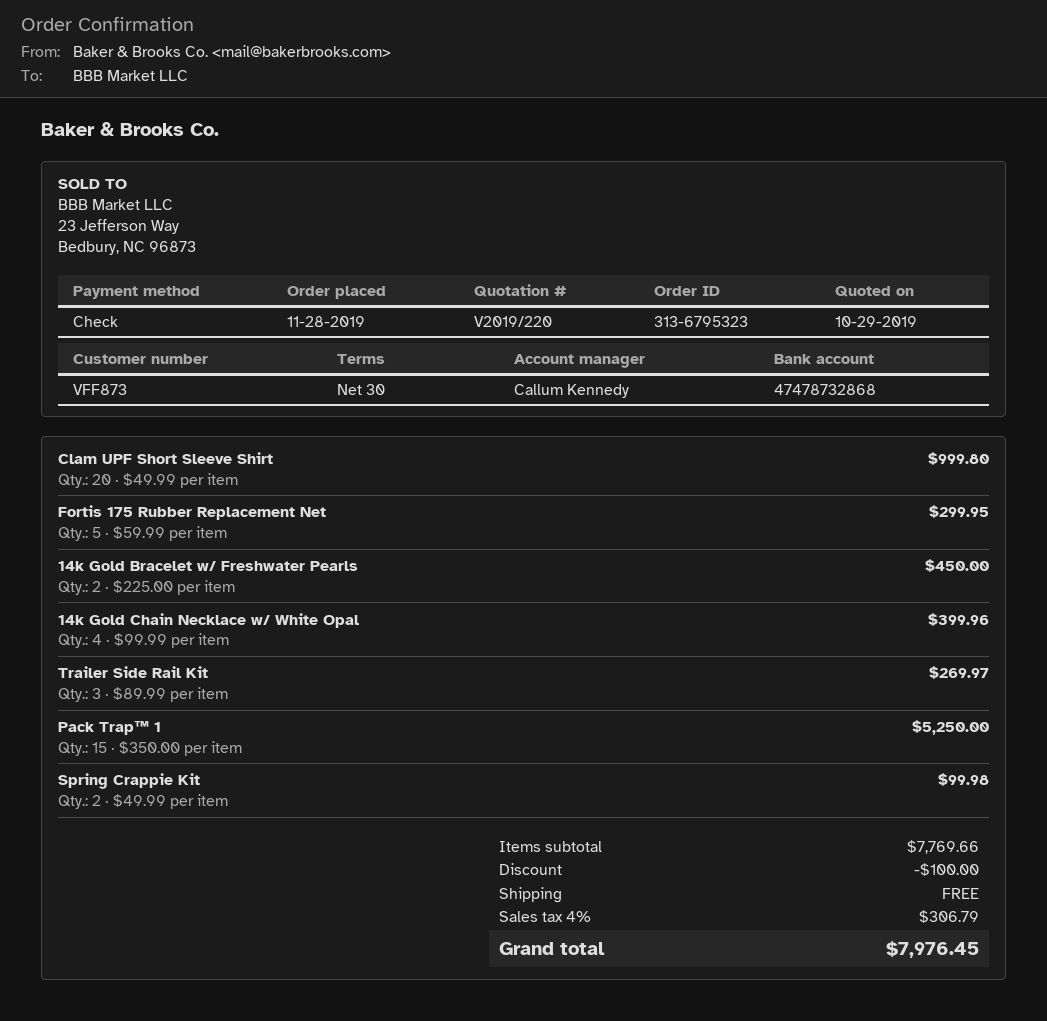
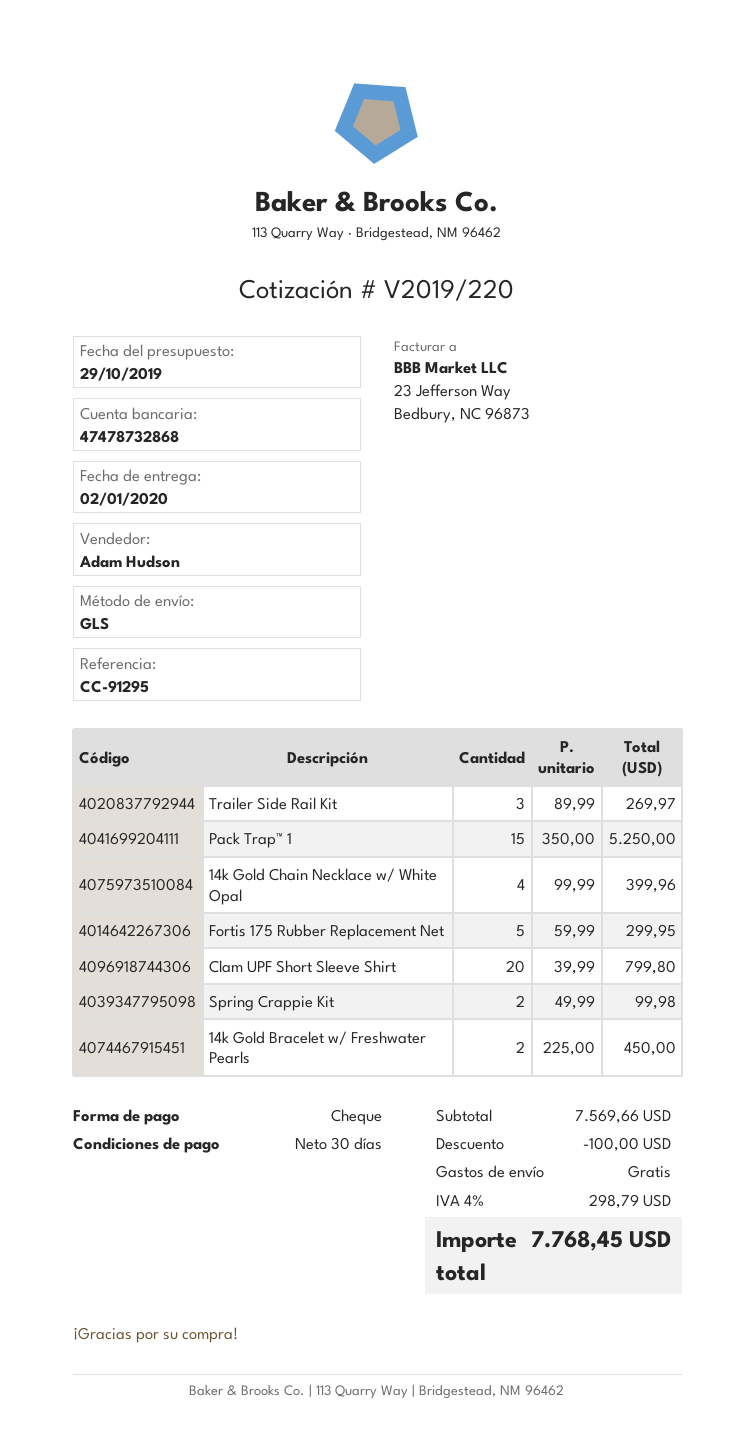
sales rep: Callum Kennedy -> Adam Hudson
Clam UPF Short Sleeve Shirt: 20 x 49.99 = 999.80 -> 20 x 39.99 = 799.80
subtotal: 7769.66 -> 7569.66
tax: 4% = 306.79 -> 4% = 298.79
total: 7976.45 -> 7768.45

